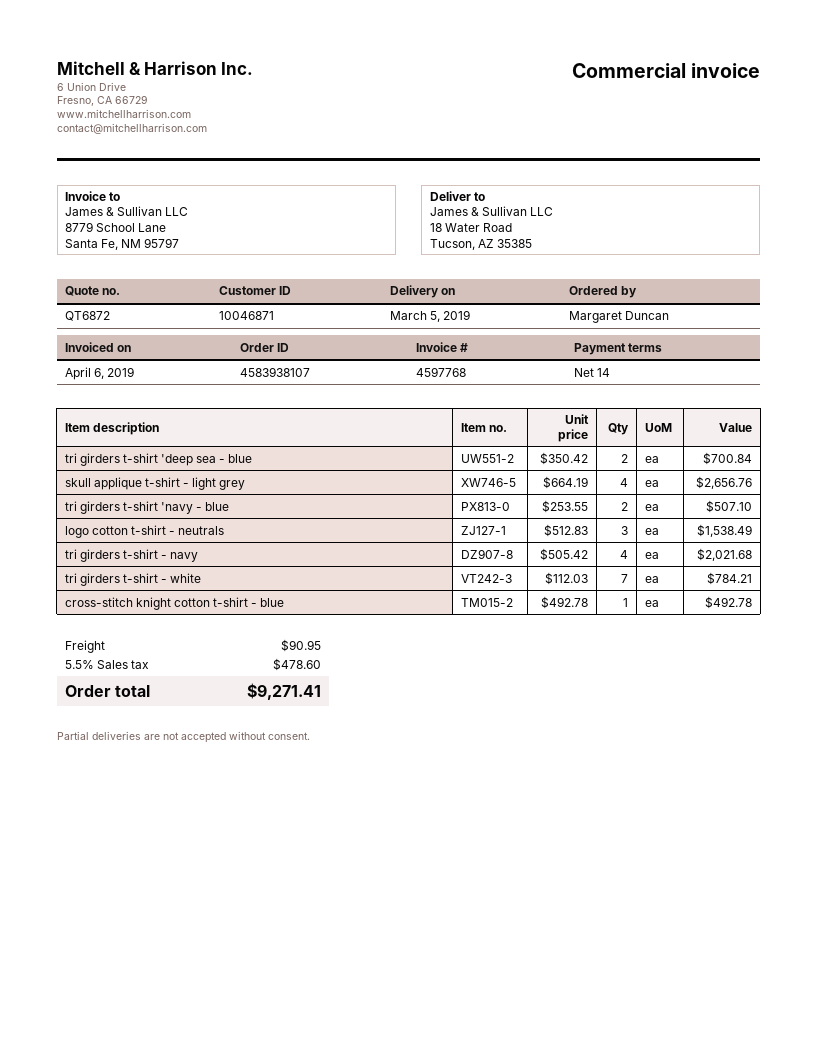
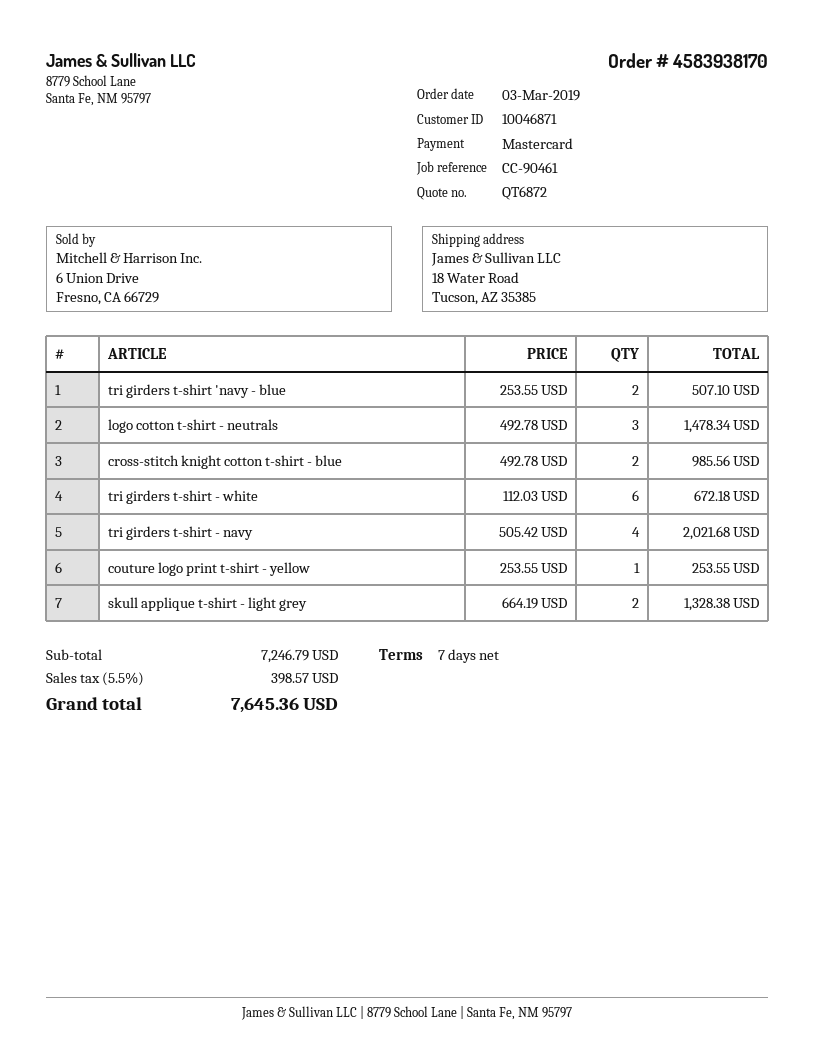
order number: 4583938107 -> 4583938170
payment terms: 14 days -> 7 days
tri girders t-shirt 'deep sea - blue: 2 x 350.42 = 700.84 -> none
skull applique t-shirt - light grey: 4 x 664.19 = 2656.76 -> 2 x 664.19 = 1328.38
logo cotton t-shirt - neutrals: 3 x 512.83 = 1538.49 -> 3 x 492.78 = 1478.34
tri girders t-shirt - white: 7 x 112.03 = 784.21 -> 6 x 112.03 = 672.18
cross-stitch knight cotton t-shirt - blue: 1 x 492.78 = 492.78 -> 2 x 492.78 = 985.56
couture logo print t-shirt - yellow: none -> 1 x 253.55 = 253.55
shipping: 90.95 -> none
tax: 5.5% = 478.60 -> 5.5% = 398.57
total: 9271.41 -> 7645.36

